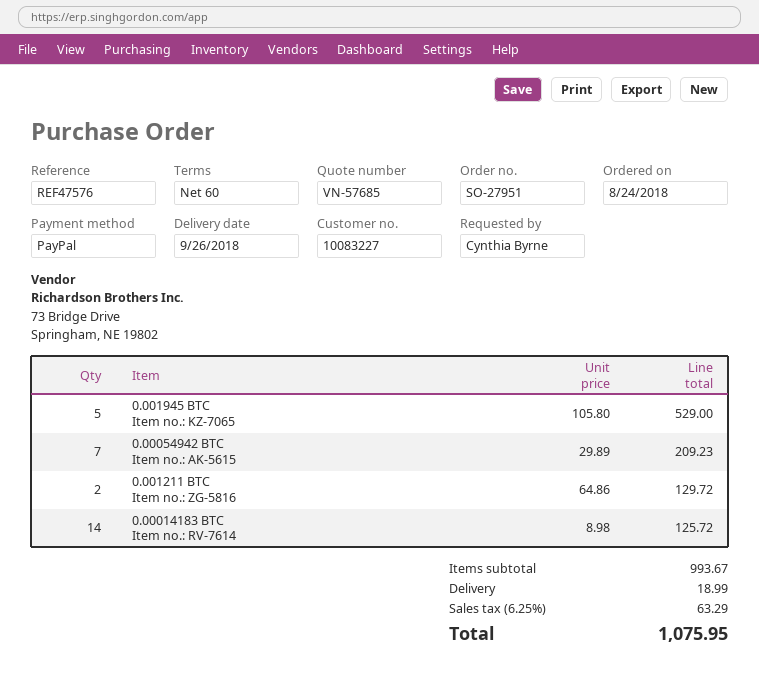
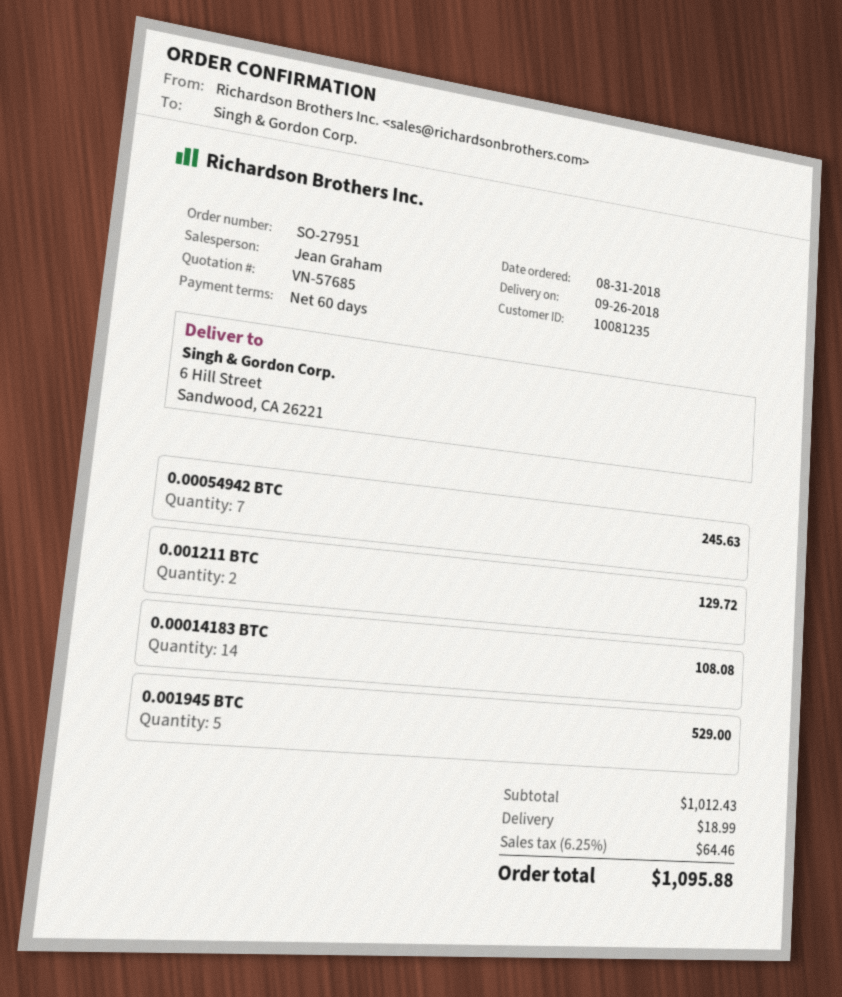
order date: 2018-08-24 -> 2018-08-31
customer number: 10083227 -> 10081235
0.00054942 BTC: 7 for 209.23 -> 7 for 245.63
0.00014183 BTC: 14 for 125.72 -> 14 for 108.08
subtotal: 993.67 -> 1012.43
tax: 6.25% = 63.29 -> 6.25% = 64.46
total: 1075.95 -> 1095.88

